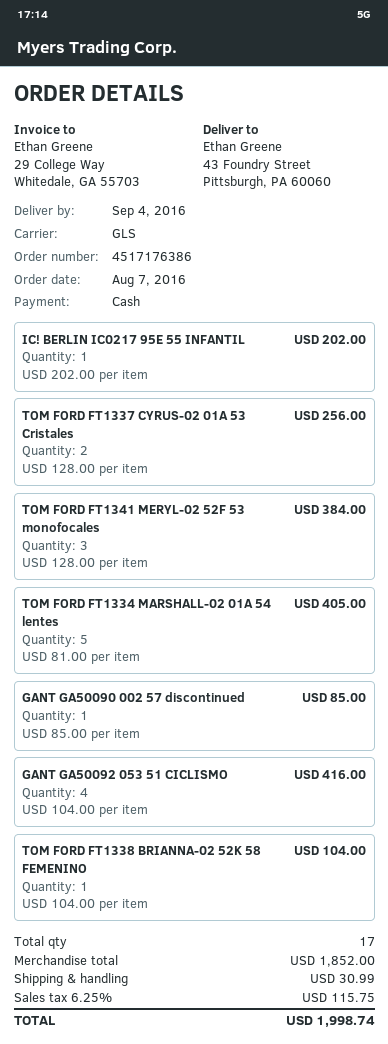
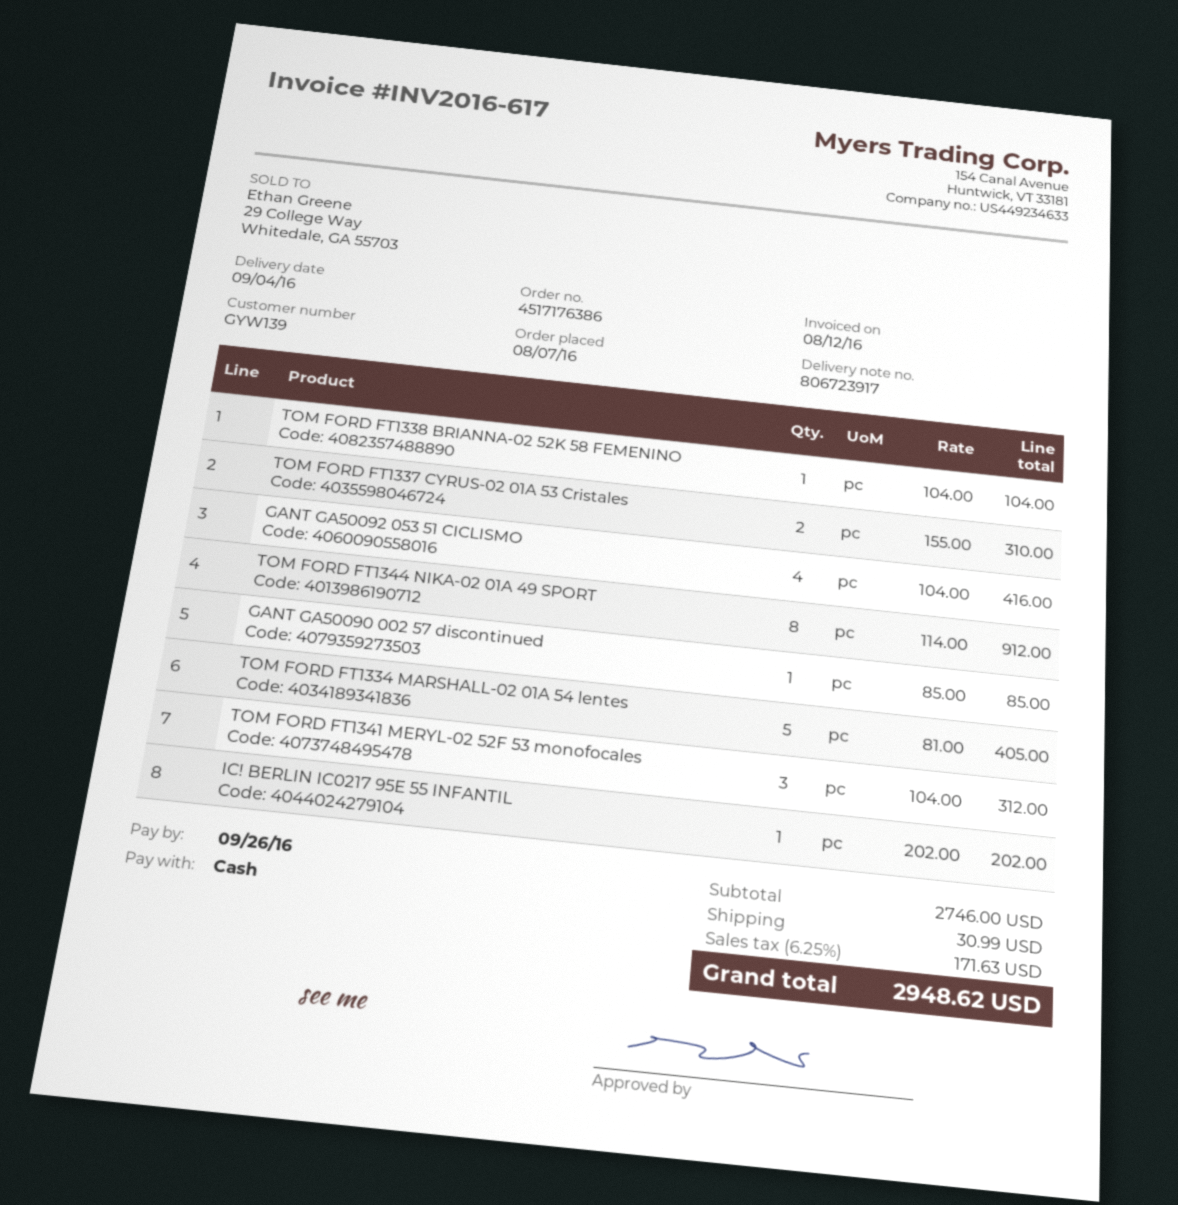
TOM FORD FT1337 CYRUS-02 01A 53 Cristales: 2 x 128.00 = 256.00 -> 2 x 155.00 = 310.00
TOM FORD FT1341 MERYL-02 52F 53 monofocales: 3 x 128.00 = 384.00 -> 3 x 104.00 = 312.00
TOM FORD FT1344 NIKA-02 01A 49 SPORT: none -> 8 x 114.00 = 912.00
subtotal: 1852.00 -> 2746.00
tax: 6.25% = 115.75 -> 6.25% = 171.63
total: 1998.74 -> 2948.62

